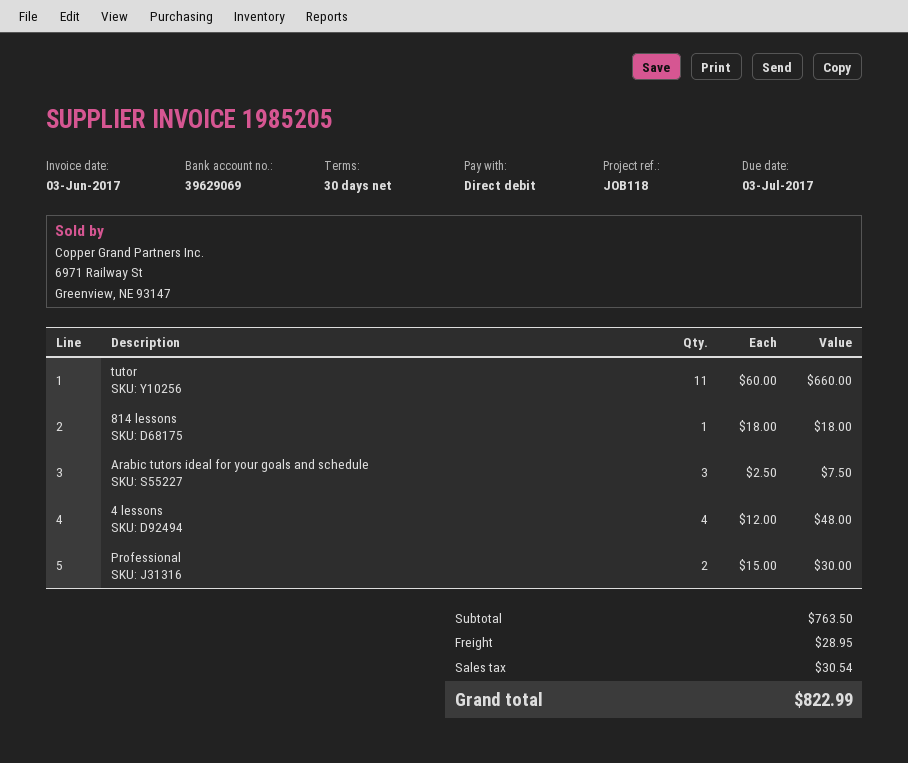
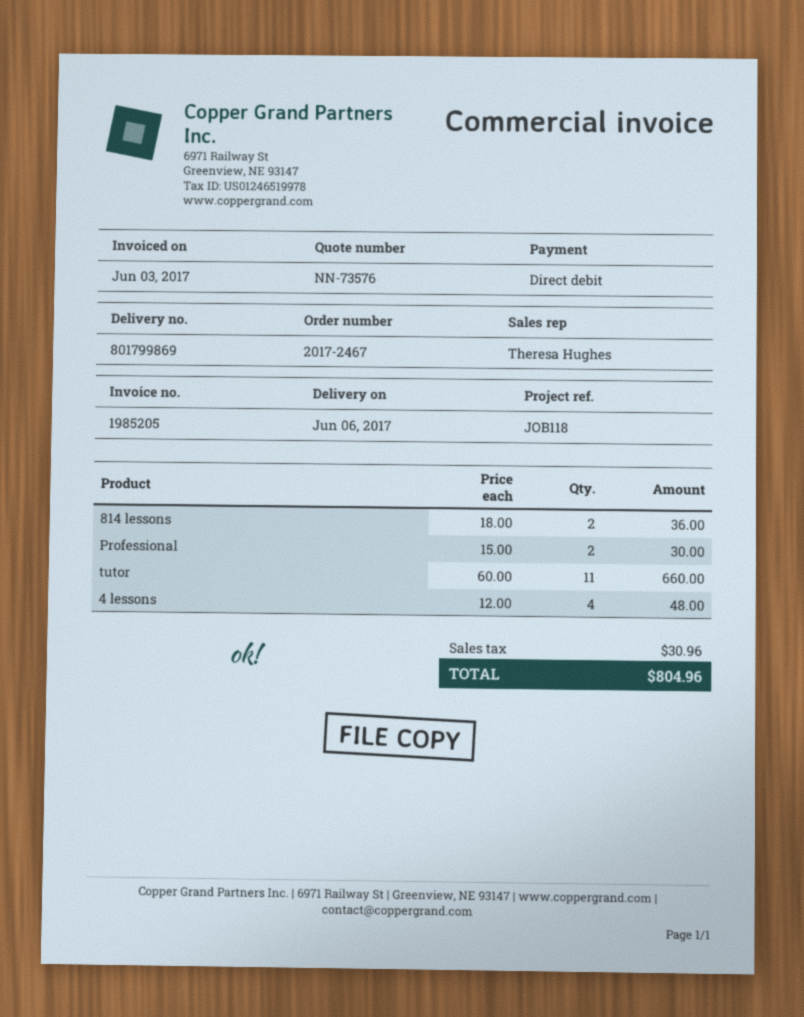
814 lessons: 1 x 18.00 = 18.00 -> 2 x 18.00 = 36.00
Arabic tutors ideal for your goals and schedule: 3 x 2.50 = 7.50 -> none
shipping: 28.95 -> none
tax: 30.54 -> 30.96
total: 822.99 -> 804.96

